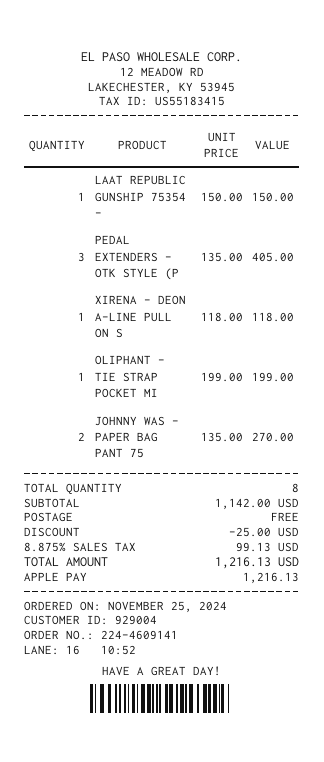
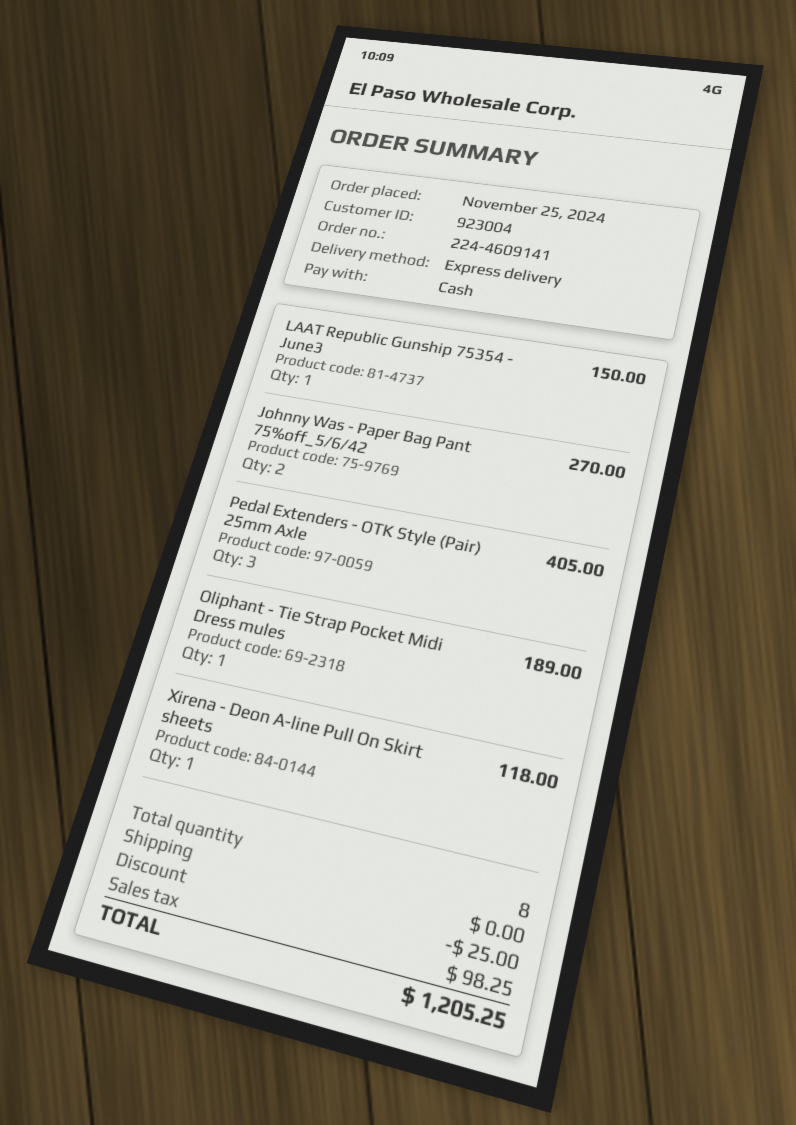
customer number: 929004 -> 923004
payment method: Apple Pay -> cash
OLIPHANT - TIE STRAP POCKET MI: 1 for 199.00 -> 1 for 189.00
tax: 99.13 -> 98.25
total: 1216.13 -> 1205.25

